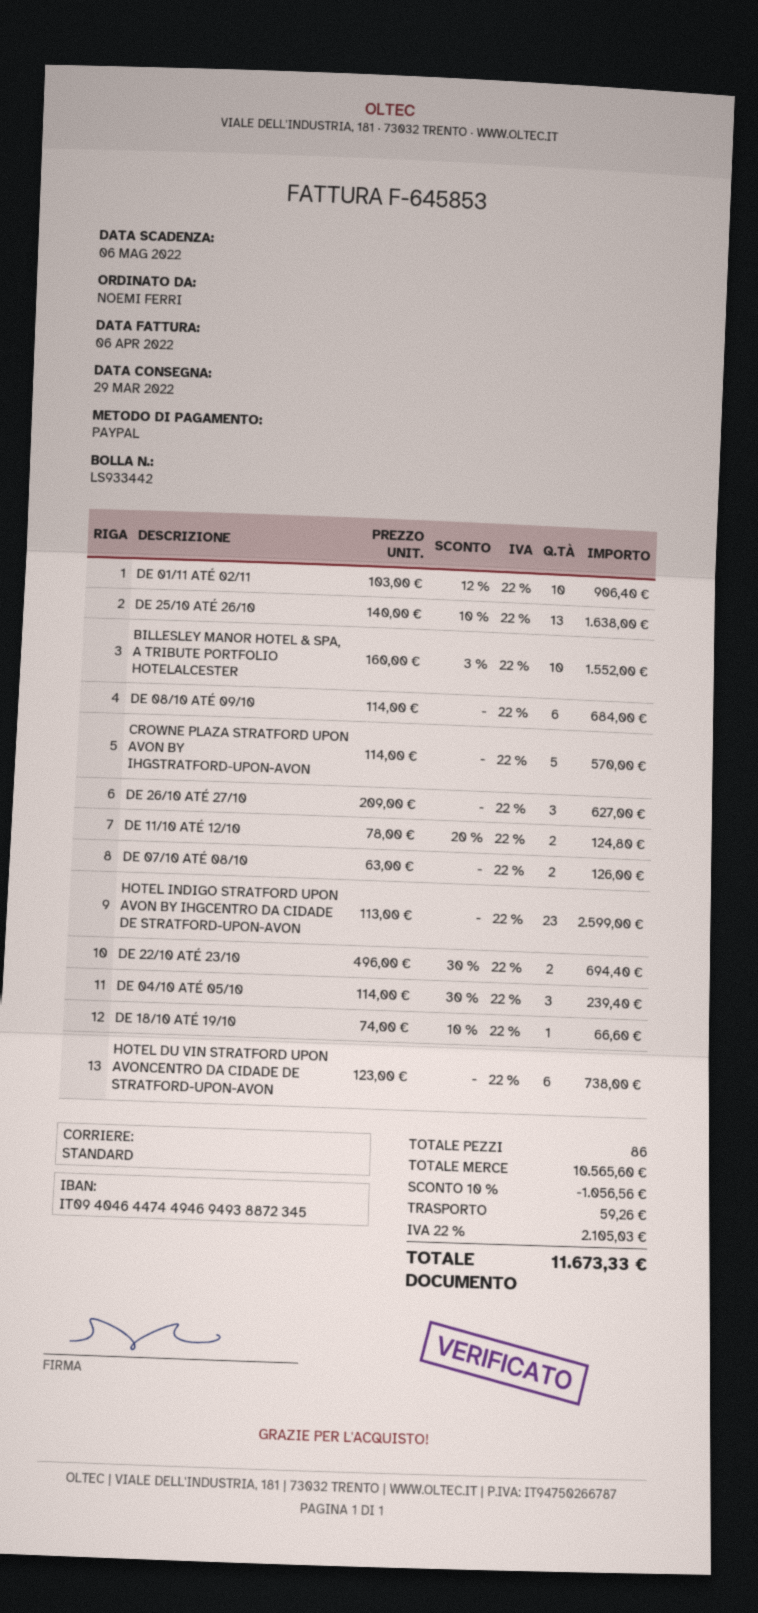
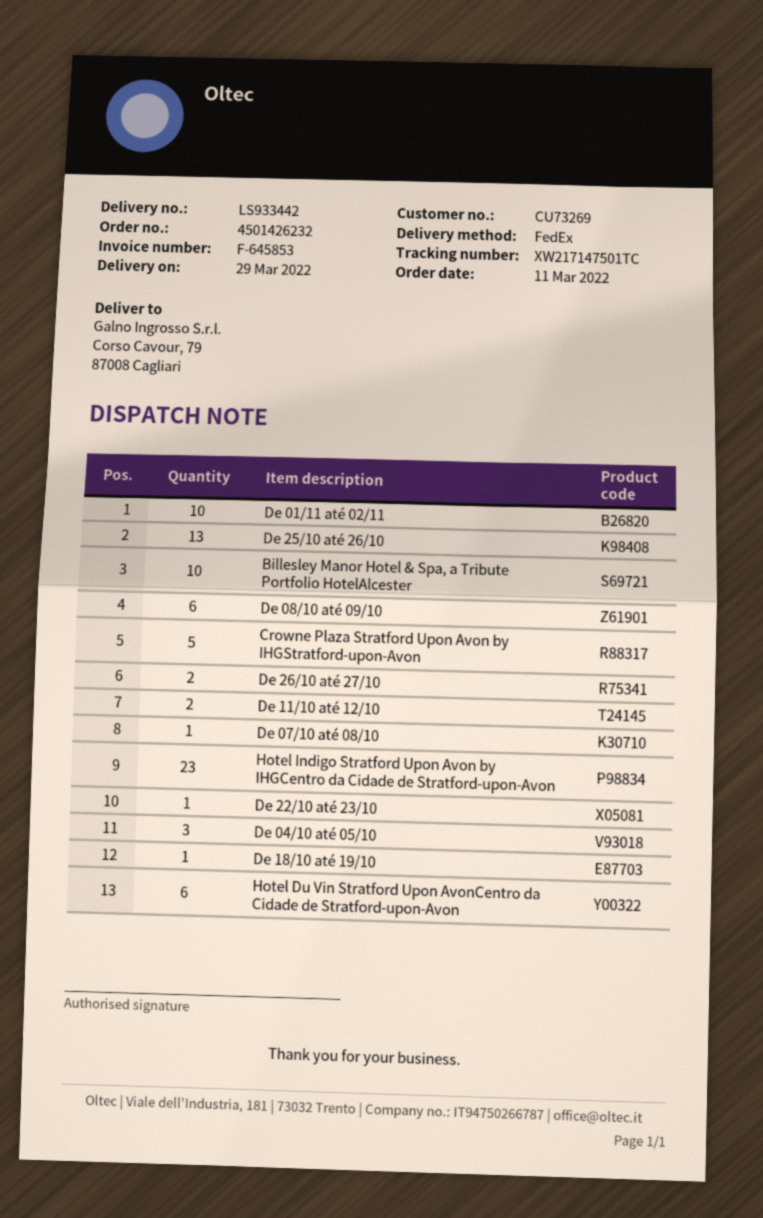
shipping method: standard -> FedEx
DE 26/10 ATÉ 27/10: 3 -> 2
DE 07/10 ATÉ 08/10: 2 -> 1
DE 22/10 ATÉ 23/10: 2 -> 1

